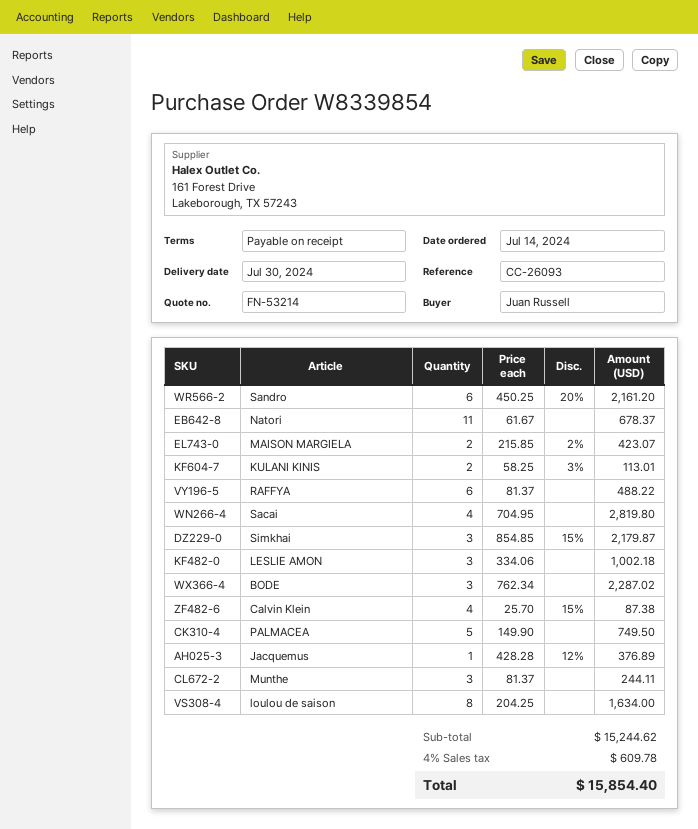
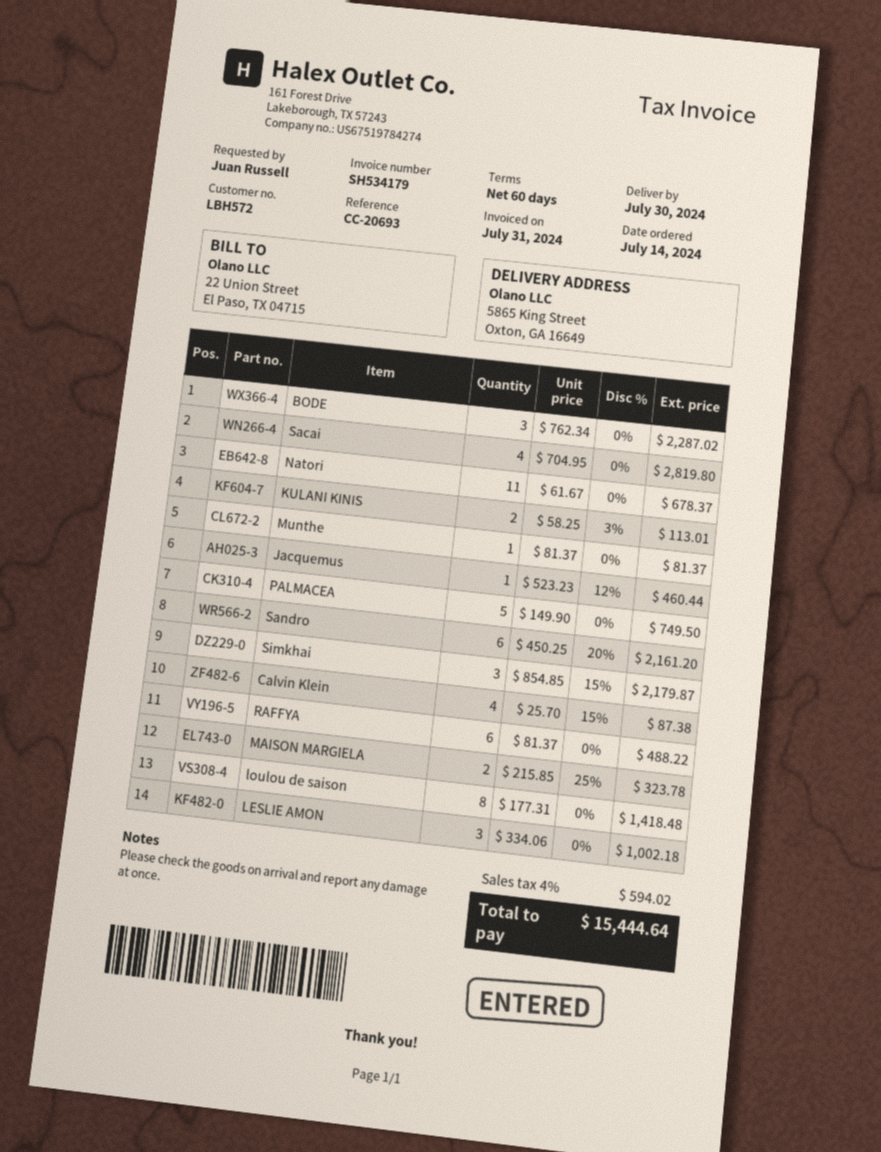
payment terms: on receipt -> 60 days
reference: CC-26093 -> CC-20693
MAISON MARGIELA: 2 x 215.85 - 2% = 423.07 -> 2 x 215.85 - 25% = 323.78
Jacquemus: 1 x 428.28 - 12% = 376.89 -> 1 x 523.23 - 12% = 460.44
Munthe: 3 x 81.37 = 244.11 -> 1 x 81.37 = 81.37
loulou de saison: 8 x 204.25 = 1634.00 -> 8 x 177.31 = 1418.48
tax: 4% = 609.78 -> 4% = 594.02
total: 15854.40 -> 15444.64

